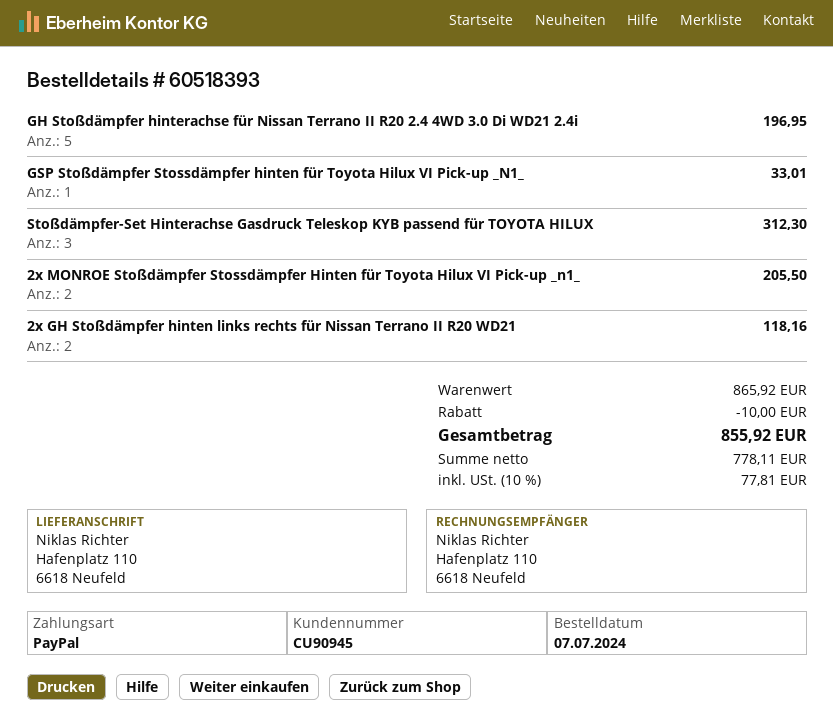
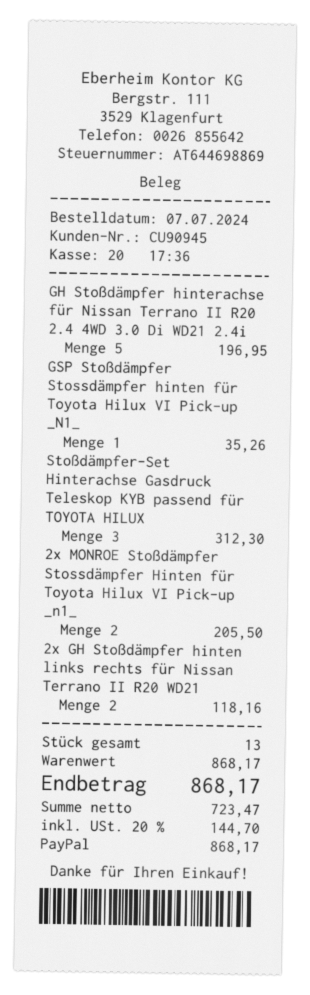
GSP Stoßdämpfer Stossdämpfer hinten für Toyota Hilux VI Pick-up _N1_: 1 for 33.01 -> 1 for 35.26
subtotal: 865.92 -> 868.17
discount: 10.00 -> none
net: 778.11 -> 723.47
tax: 10% = 77.81 -> 20% = 144.70
total: 855.92 -> 868.17

